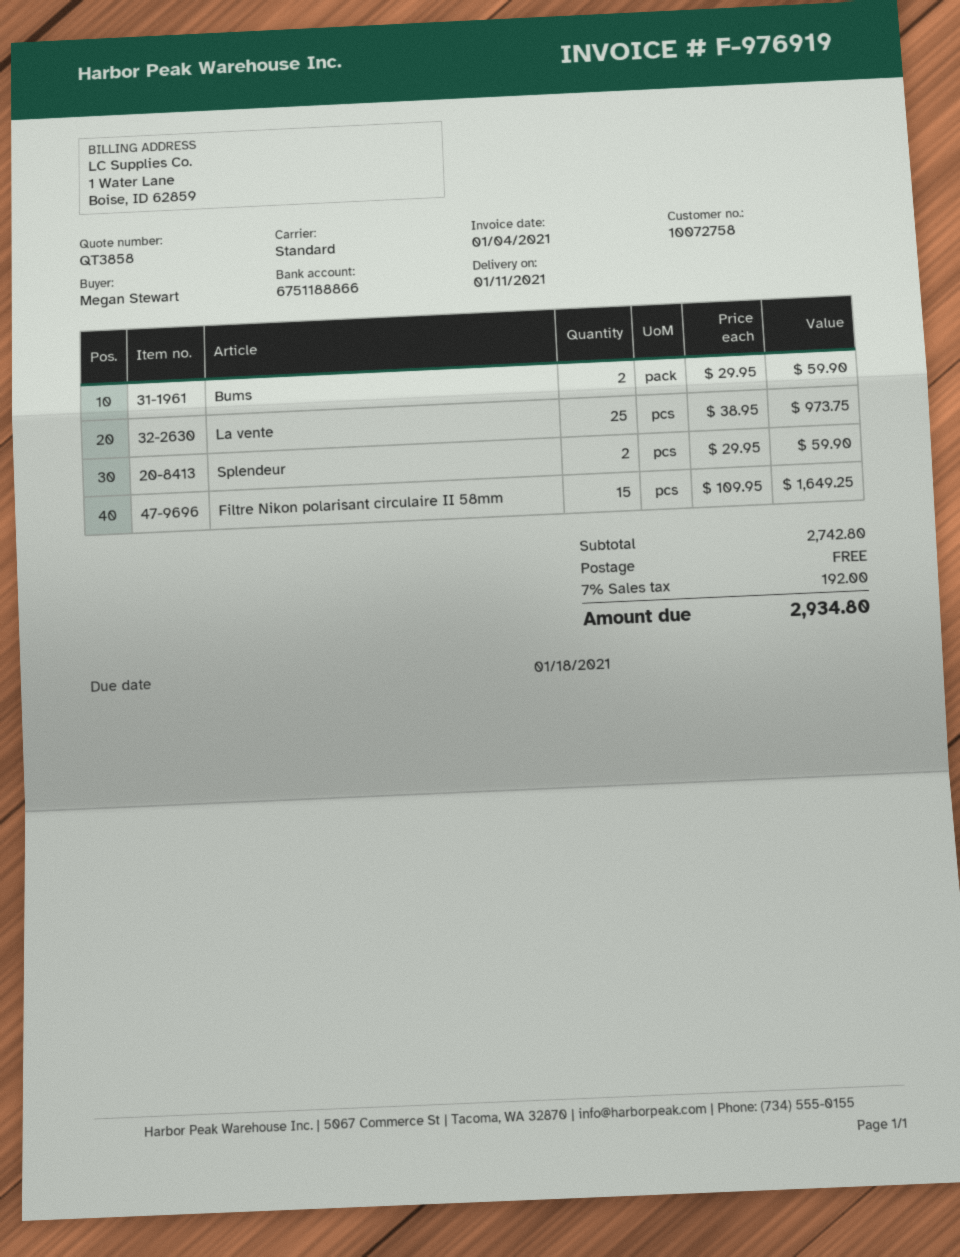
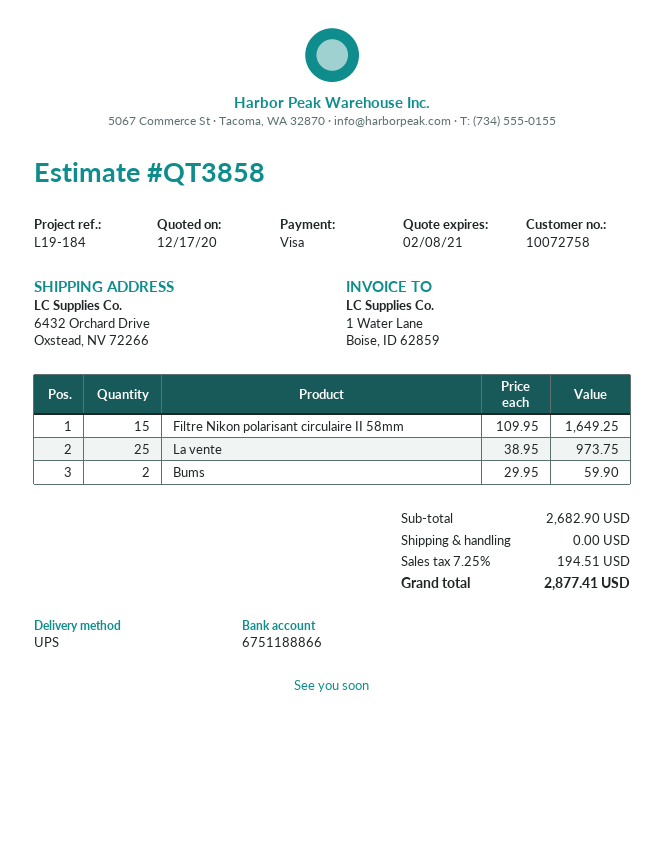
shipping method: standard -> UPS
Splendeur: 2 x 29.95 = 59.90 -> none
subtotal: 2742.80 -> 2682.90
tax: 7% = 192.00 -> 7.25% = 194.51
total: 2934.80 -> 2877.41

